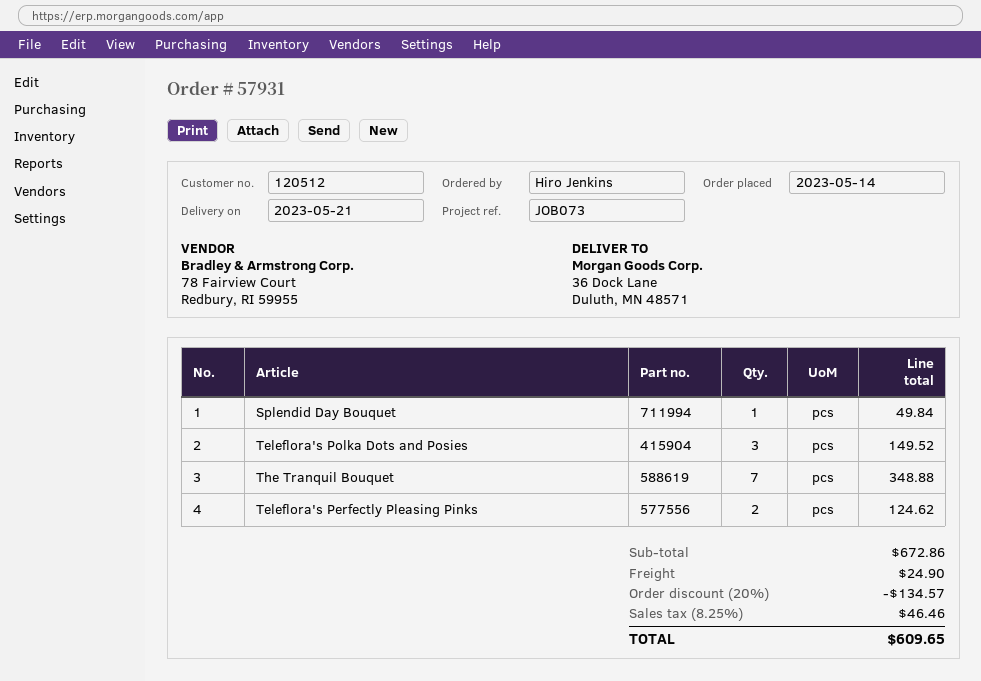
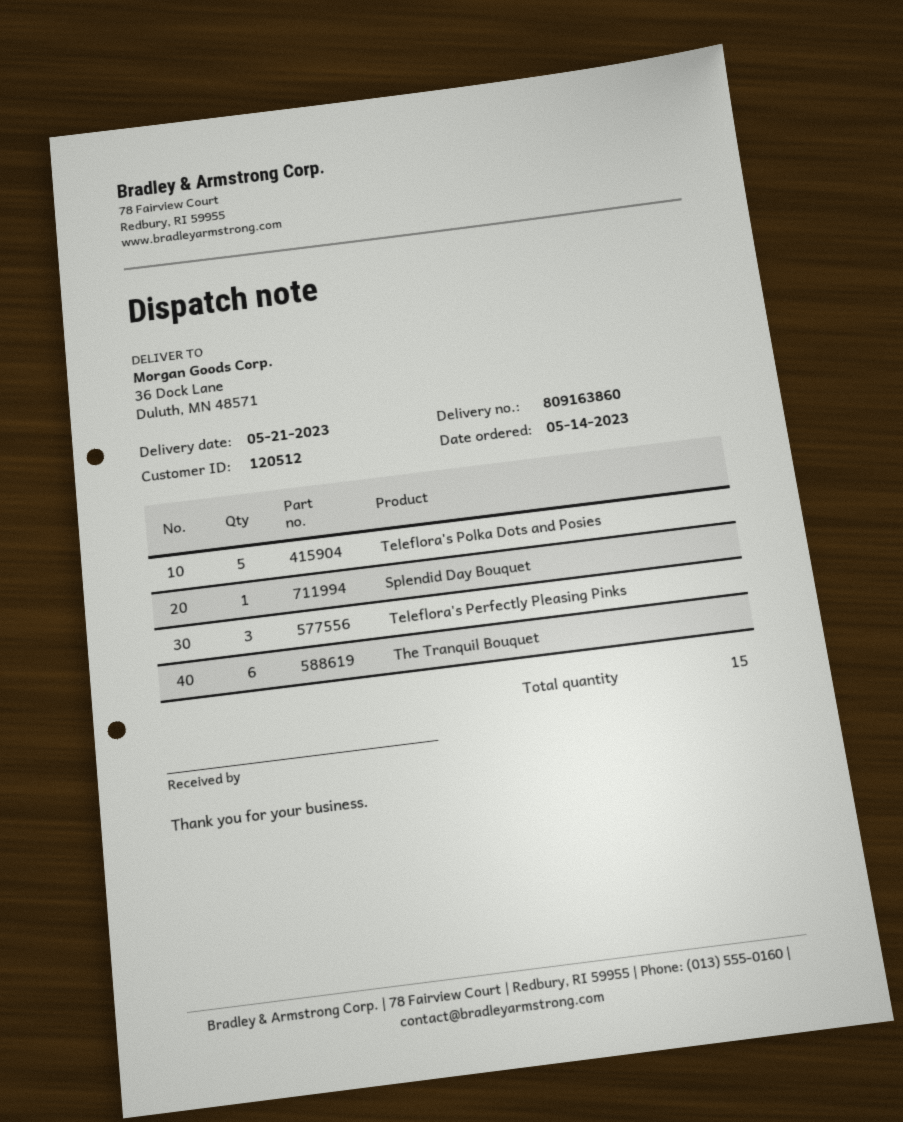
Teleflora's Polka Dots and Posies: 3 -> 5
The Tranquil Bouquet: 7 -> 6
Teleflora's Perfectly Pleasing Pinks: 2 -> 3

